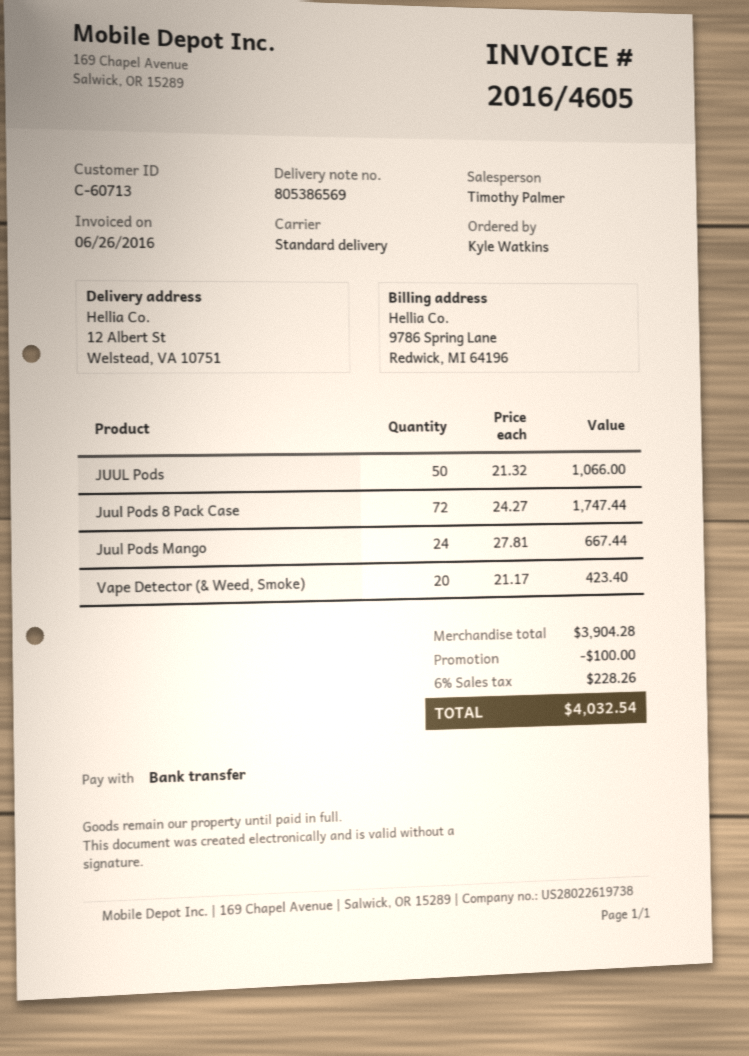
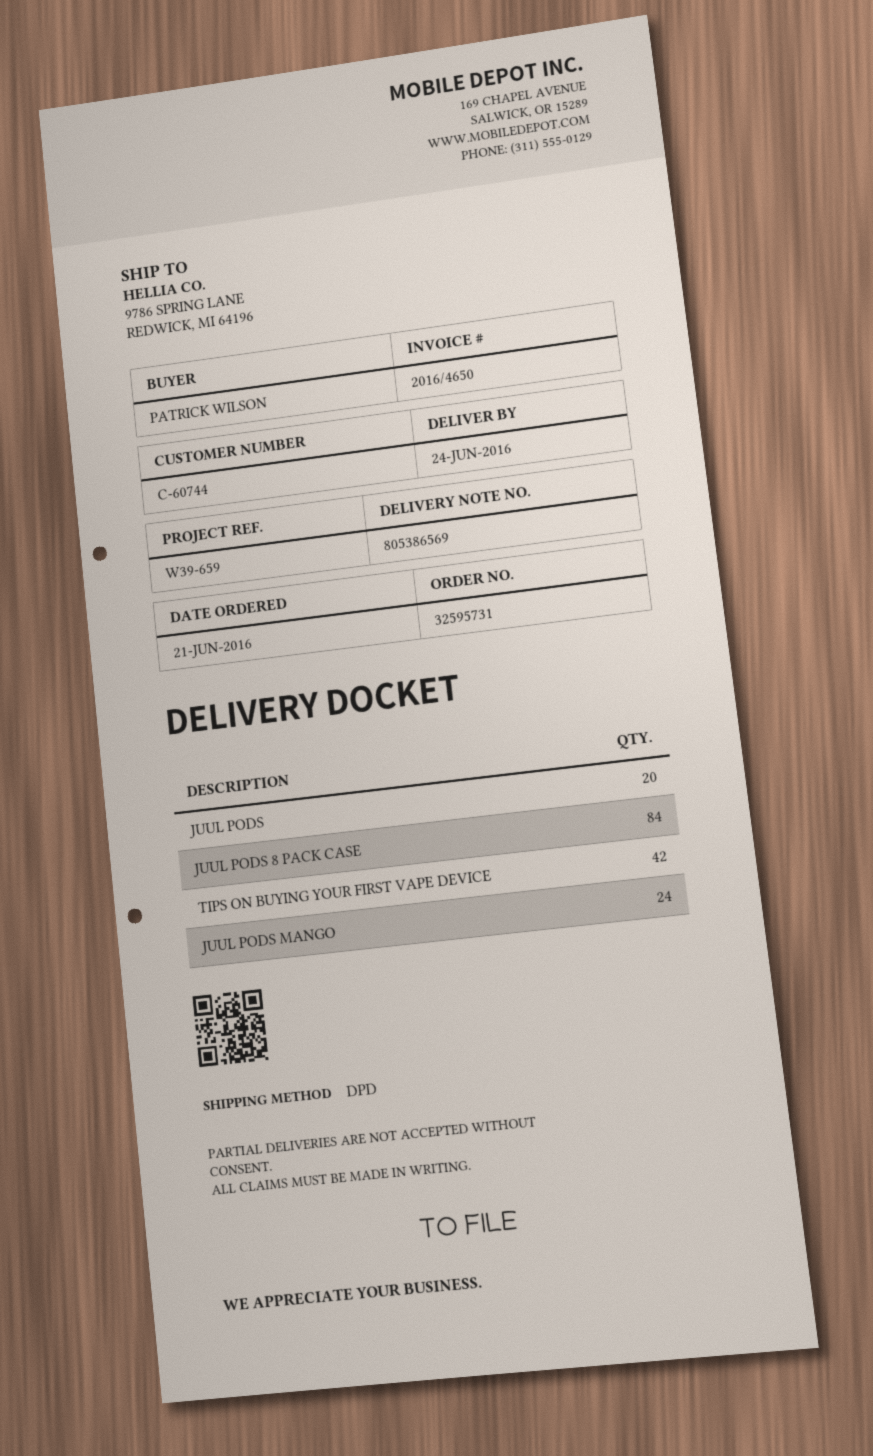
invoice number: 2016/4605 -> 2016/4650
customer number: C-60713 -> C-60744
ordered by: Kyle Watkins -> PATRICK WILSON
shipping method: standard -> DPD
ship to: 12 Albert St, Welstead, VA 10751 -> 9786 SPRING LANE, REDWICK, MI 64196
JUUL Pods: 50 -> 20
Juul Pods 8 Pack Case: 72 -> 84
Vape Detector (& Weed, Smoke): 20 -> none
TIPS ON BUYING YOUR FIRST VAPE DEVICE: none -> 42

